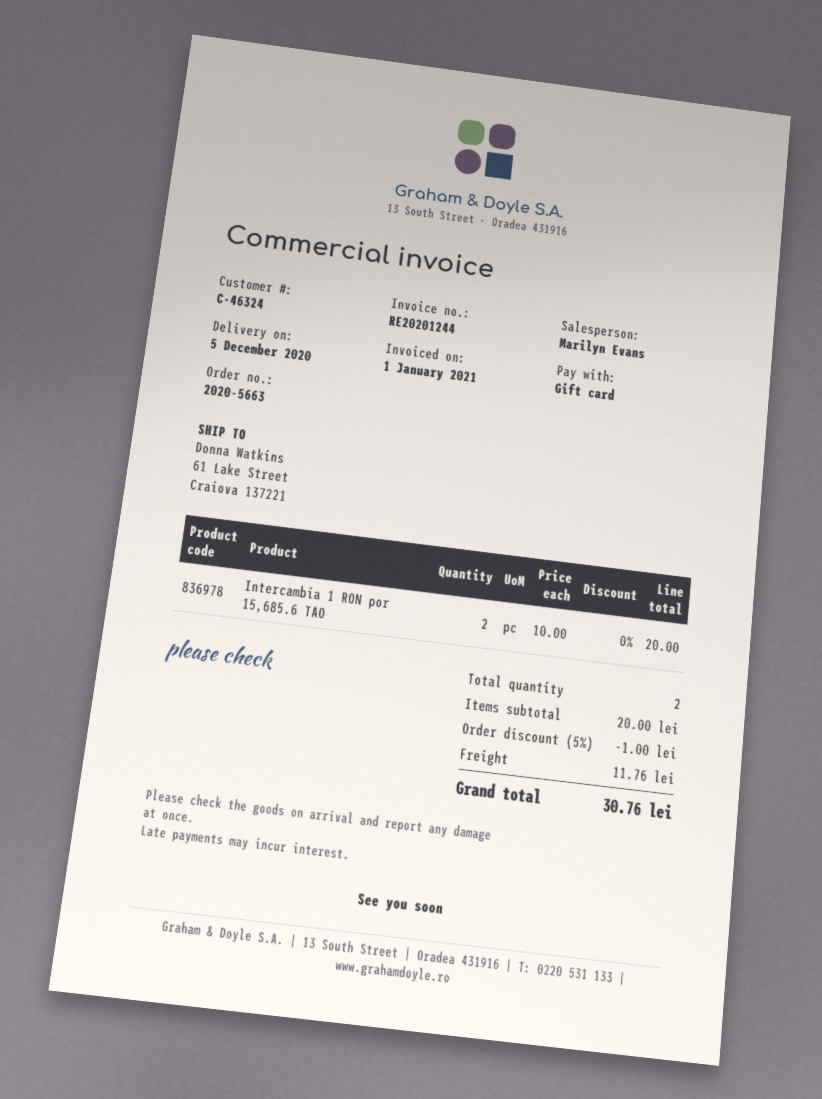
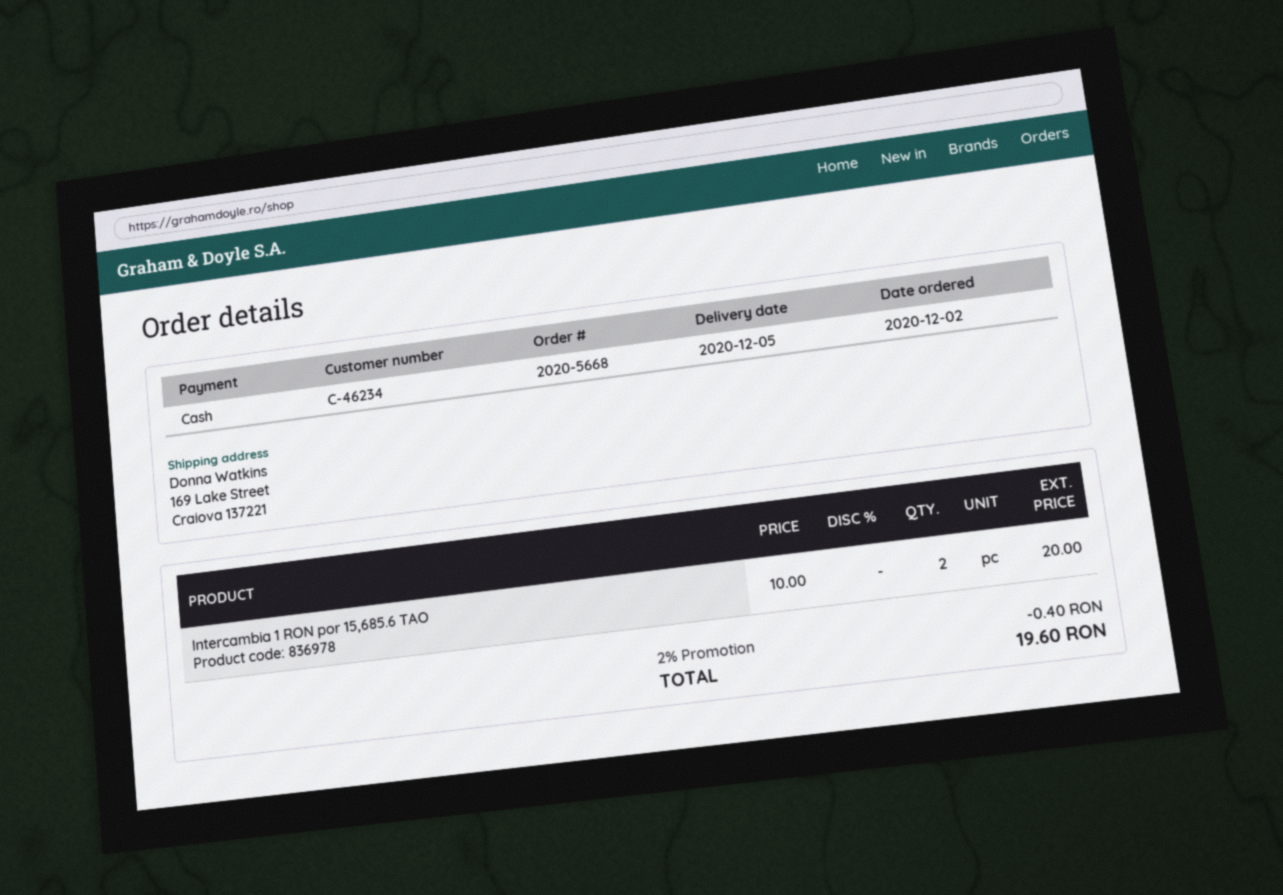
order number: 2020-5663 -> 2020-5668
customer number: C-46324 -> C-46234
payment method: gift card -> cash
ship to: 61 Lake Street, Craiova 137221 -> 169 Lake Street, Craiova 137221
discount: 5% = 1.00 -> 2% = 0.40
shipping: 11.76 -> none
total: 30.76 -> 19.60

